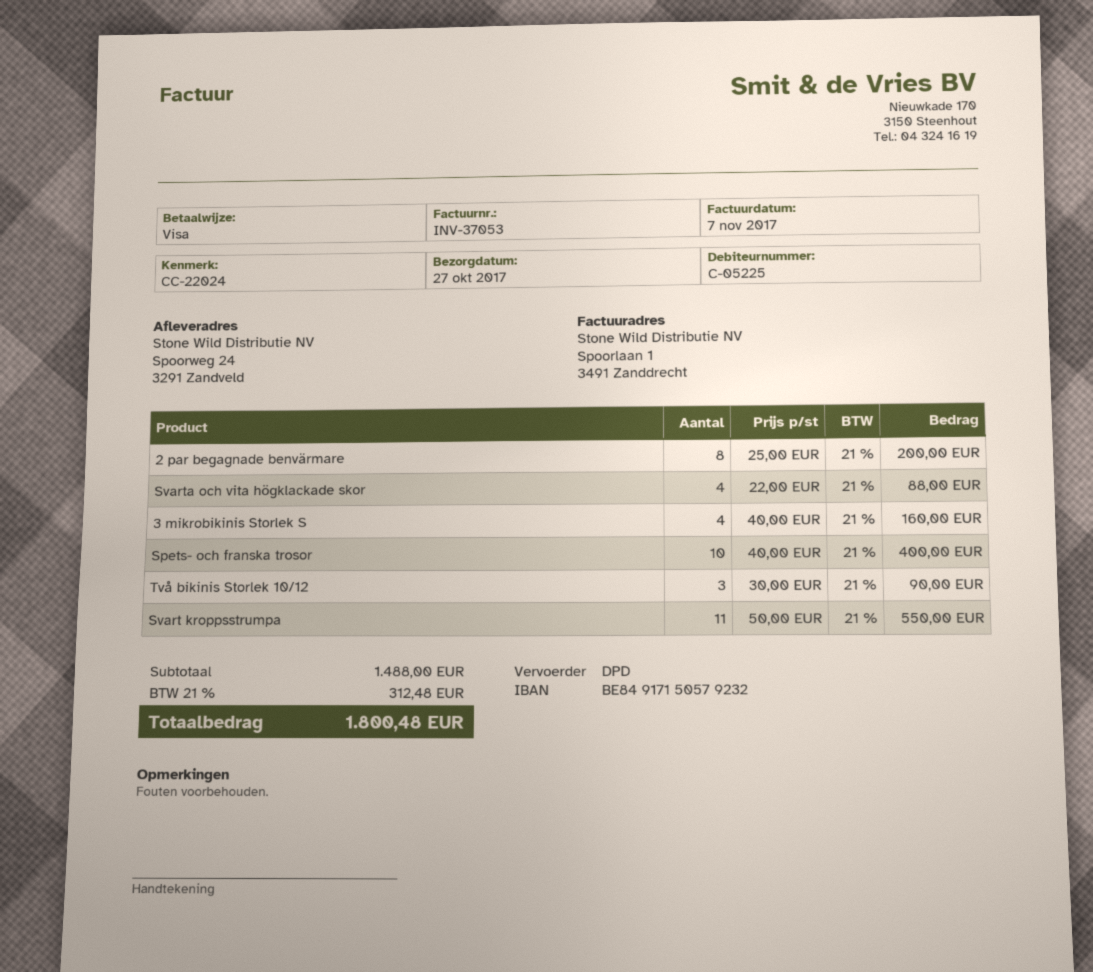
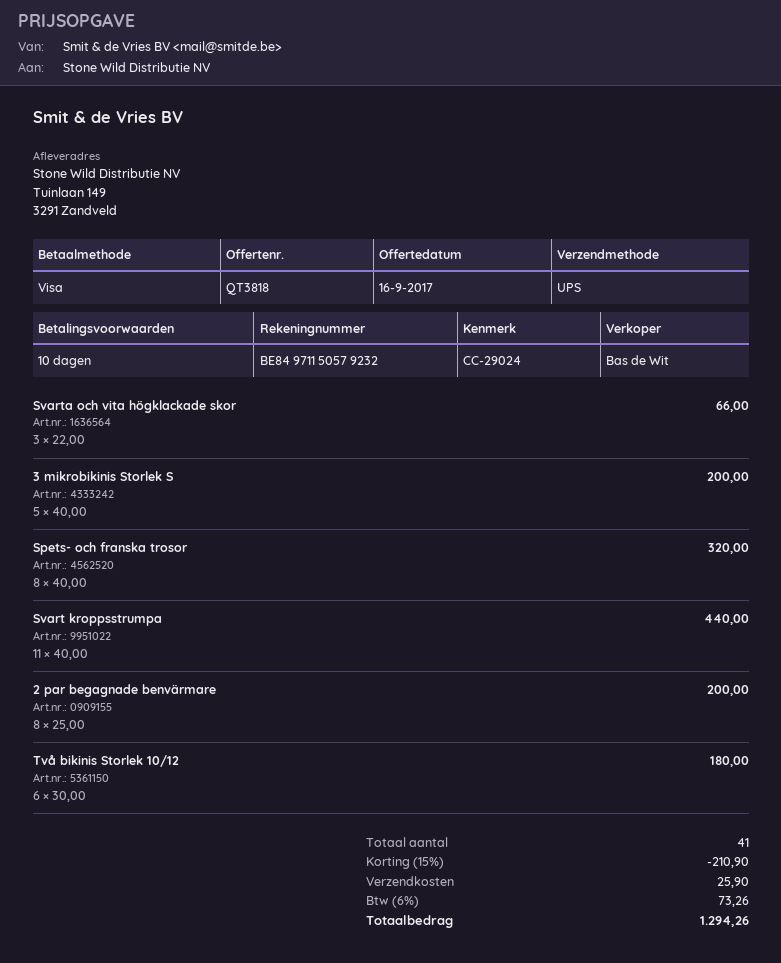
reference: CC-22024 -> CC-29024
bank account: BE84917150579232 -> BE84971150579232
shipping method: DPD -> UPS
ship to: Spoorweg 24, 3291 Zandveld -> Tuinlaan 149, 3291 Zandveld
Svarta och vita högklackade skor: 4 x 22.00 = 88.00 -> 3 x 22.00 = 66.00
3 mikrobikinis Storlek S: 4 x 40.00 = 160.00 -> 5 x 40.00 = 200.00
Spets- och franska trosor: 10 x 40.00 = 400.00 -> 8 x 40.00 = 320.00
Två bikinis Storlek 10/12: 3 x 30.00 = 90.00 -> 6 x 30.00 = 180.00
Svart kroppsstrumpa: 11 x 50.00 = 550.00 -> 11 x 40.00 = 440.00
discount: none -> 15% = 210.90
shipping: none -> 25.90
tax: 21% = 312.48 -> 6% = 73.26
total: 1800.48 -> 1294.26

